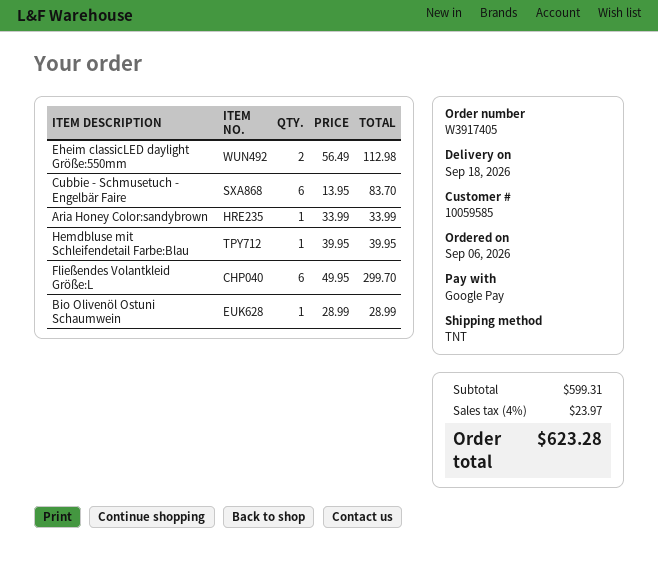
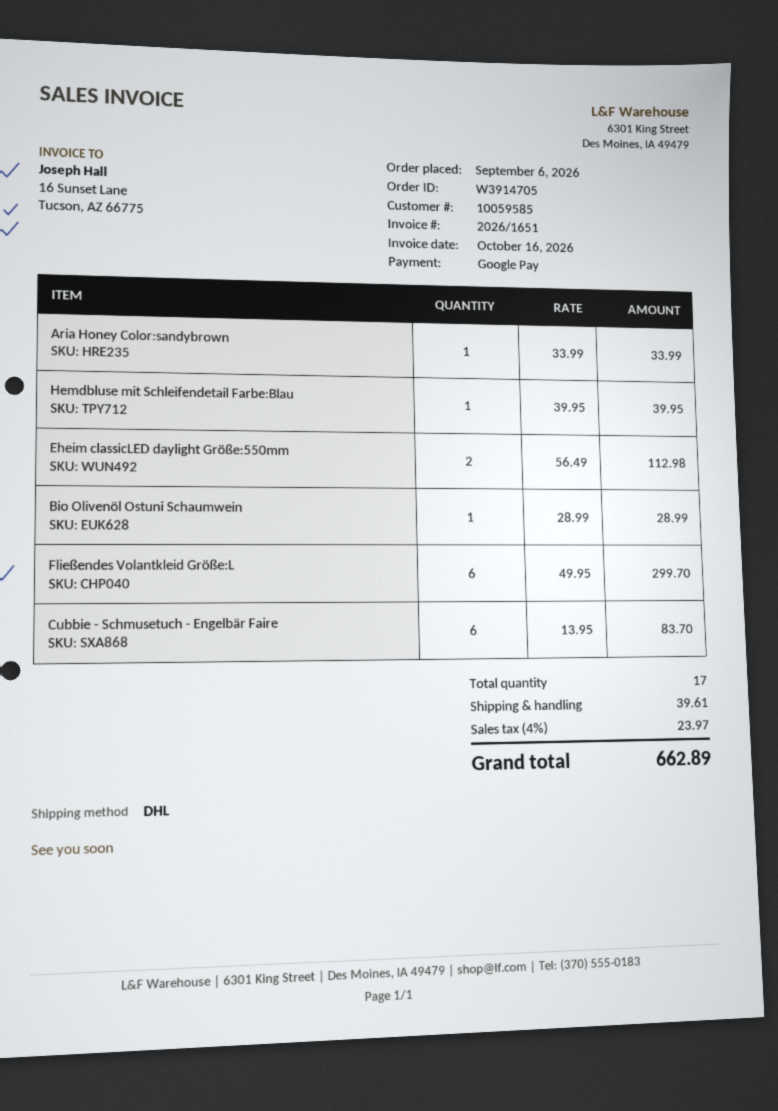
order number: W3917405 -> W3914705
shipping method: TNT -> DHL
shipping: none -> 39.61
total: 623.28 -> 662.89

